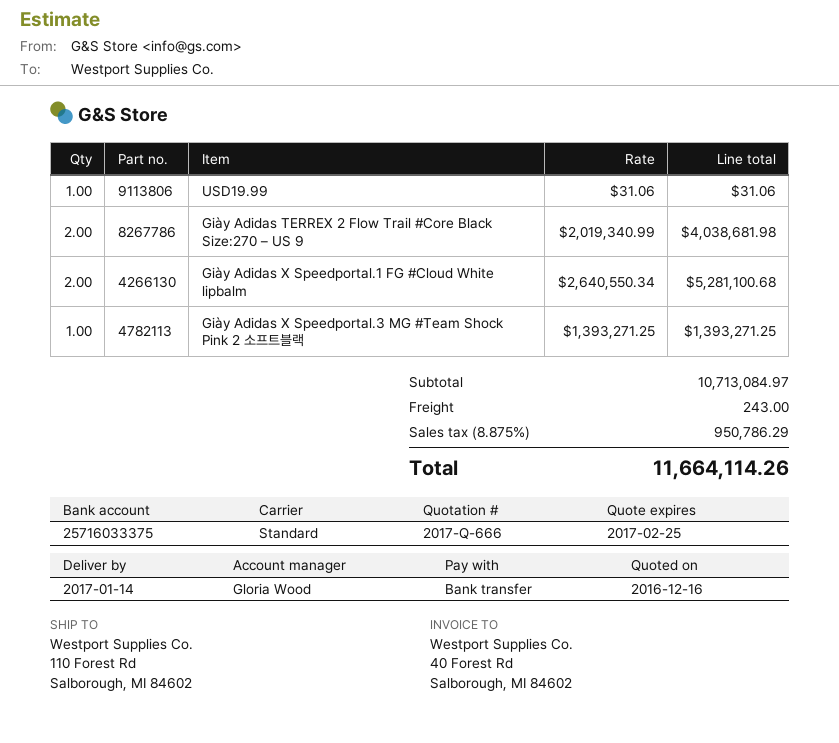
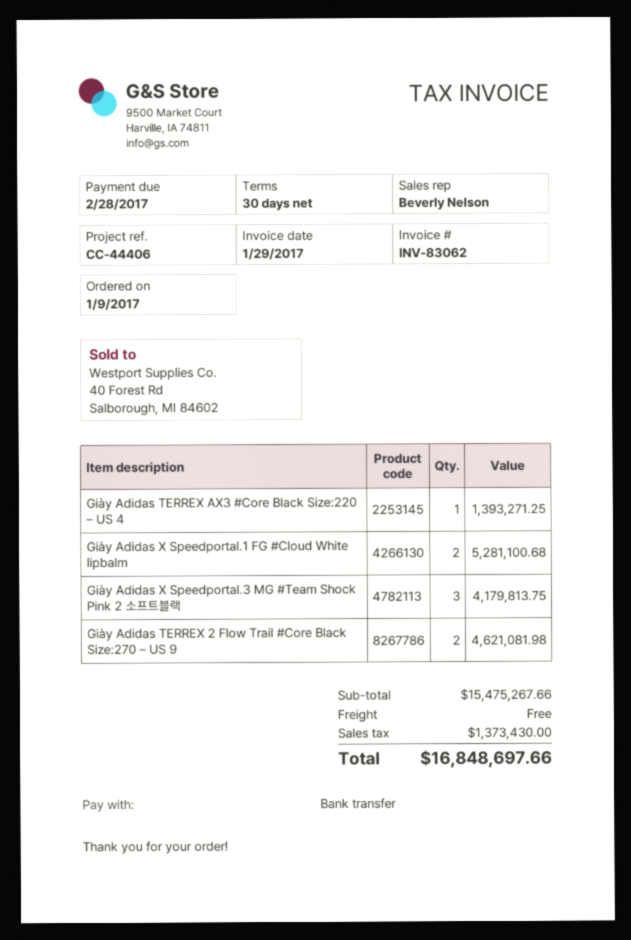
sales rep: Gloria Wood -> Beverly Nelson
USD19.99: 1 for 31.06 -> none
Giày Adidas TERREX 2 Flow Trail #Core Black Size:270 – US 9: 2 for 4038681.98 -> 2 for 4621081.98
Giày Adidas X Speedportal.3 MG #Team Shock Pink 2 소프트블랙: 1 for 1393271.25 -> 3 for 4179813.75
Giày Adidas TERREX AX3 #Core Black Size:220 – US 4: none -> 1 for 1393271.25
subtotal: 10713084.97 -> 15475267.66
shipping: 243.00 -> 0.00
tax: 950786.29 -> 1373430.00
total: 11664114.26 -> 16848697.66

